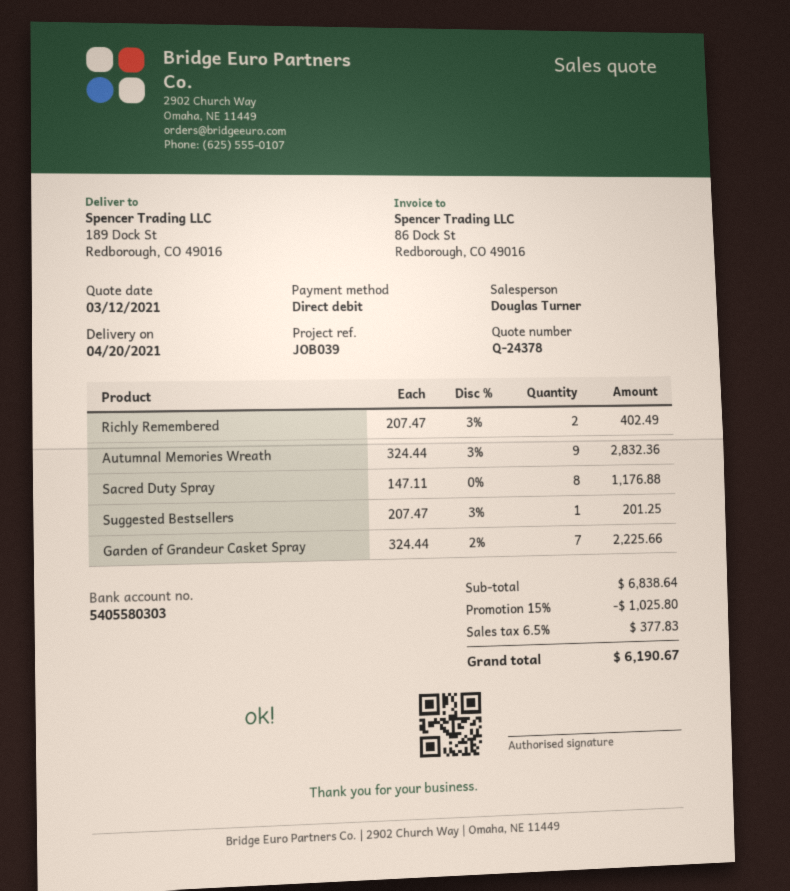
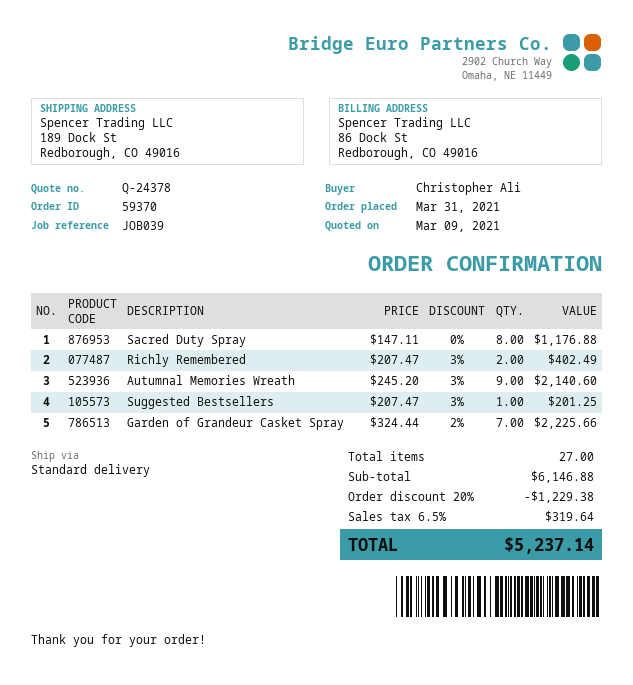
quote date: 2021-03-12 -> 2021-03-09
Autumnal Memories Wreath: 9 x 324.44 - 3% = 2832.36 -> 9 x 245.20 - 3% = 2140.60
subtotal: 6838.64 -> 6146.88
discount: 15% = 1025.80 -> 20% = 1229.38
tax: 6.5% = 377.83 -> 6.5% = 319.64
total: 6190.67 -> 5237.14

